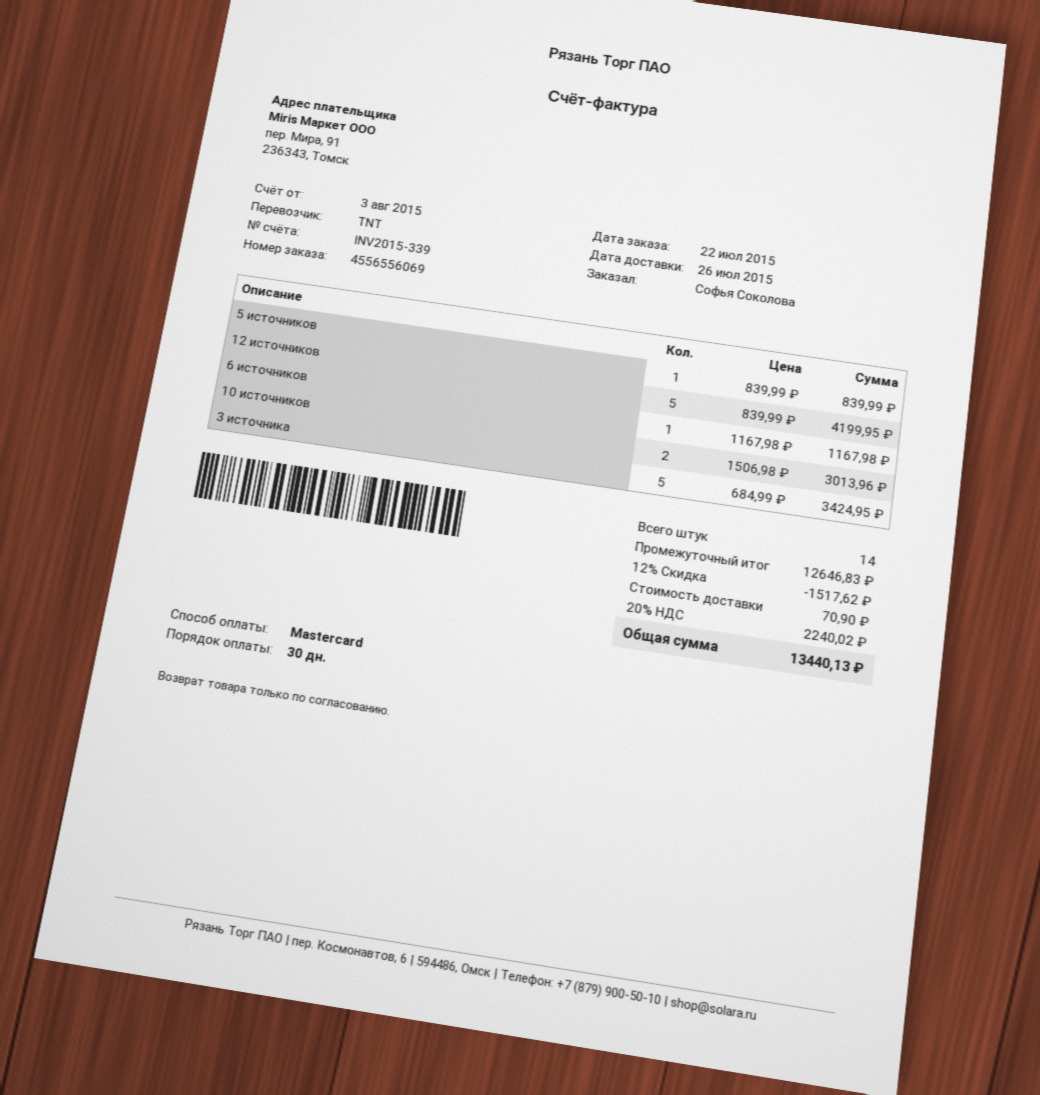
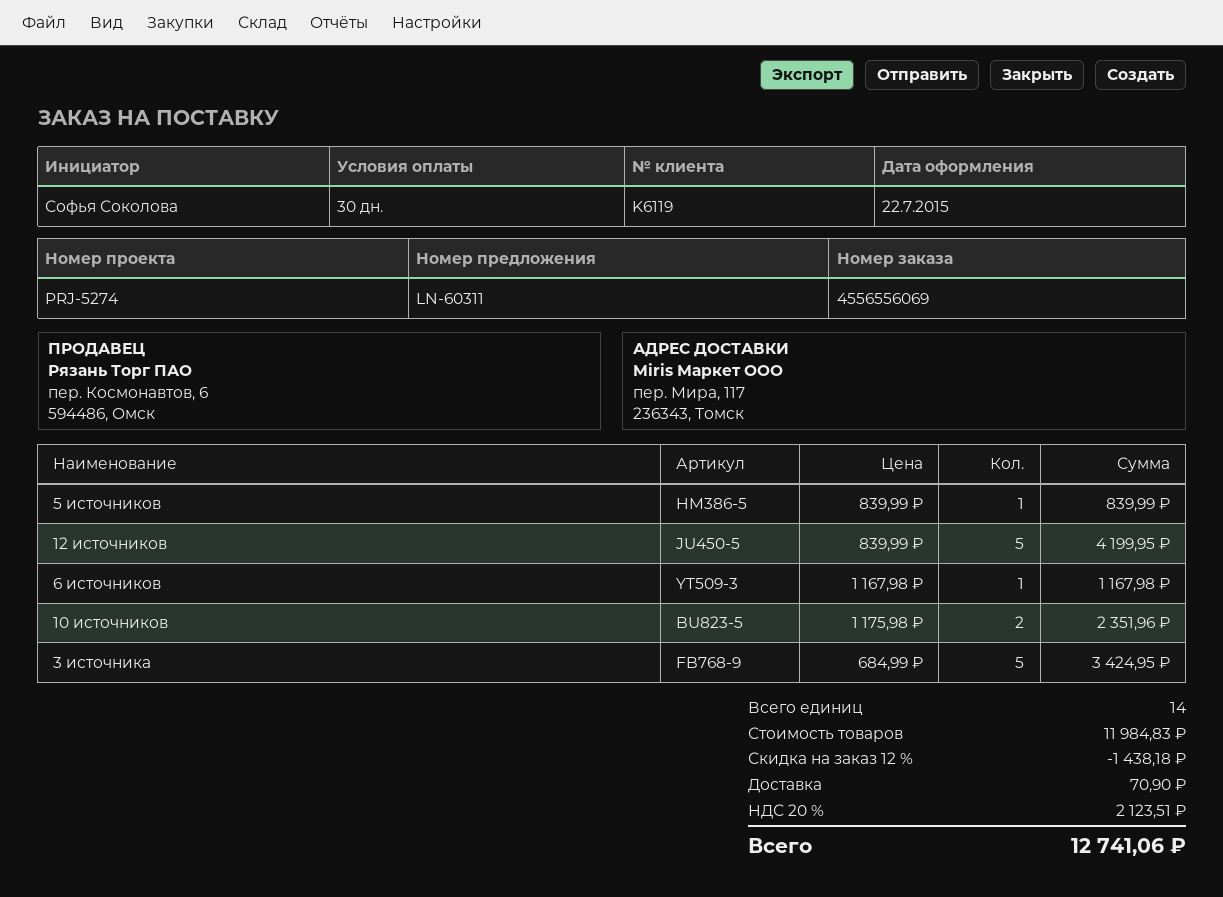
10 источников: 2 x 1506.98 = 3013.96 -> 2 x 1175.98 = 2351.96
subtotal: 12646.83 -> 11984.83
discount: 12% = 1517.62 -> 12% = 1438.18
tax: 20% = 2240.02 -> 20% = 2123.51
total: 13440.13 -> 12741.06

